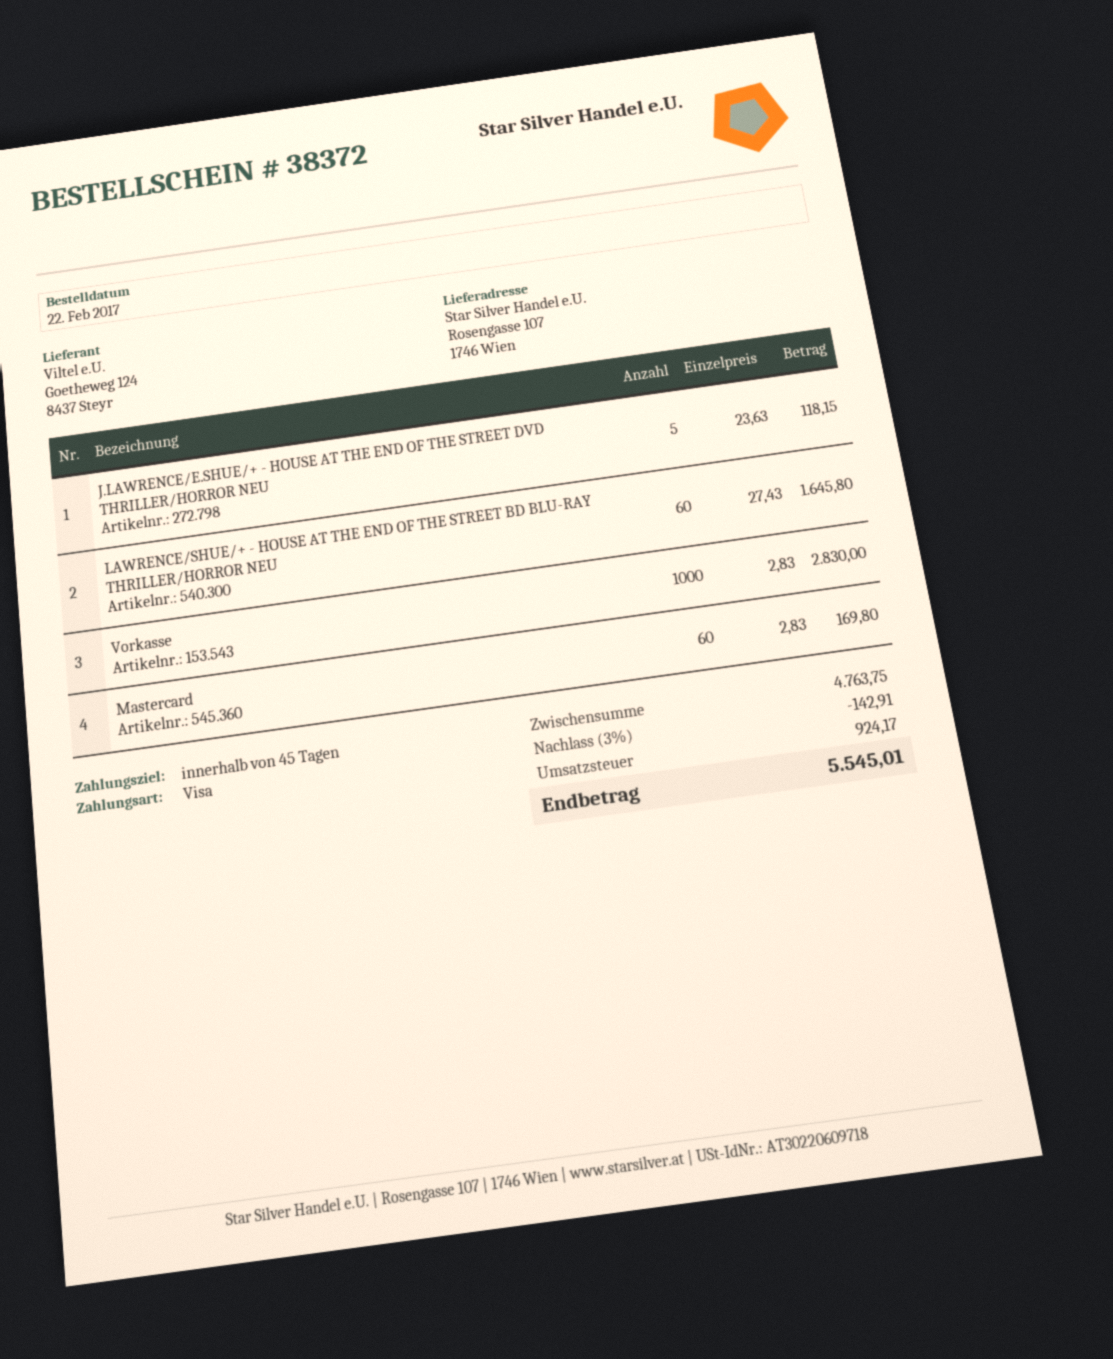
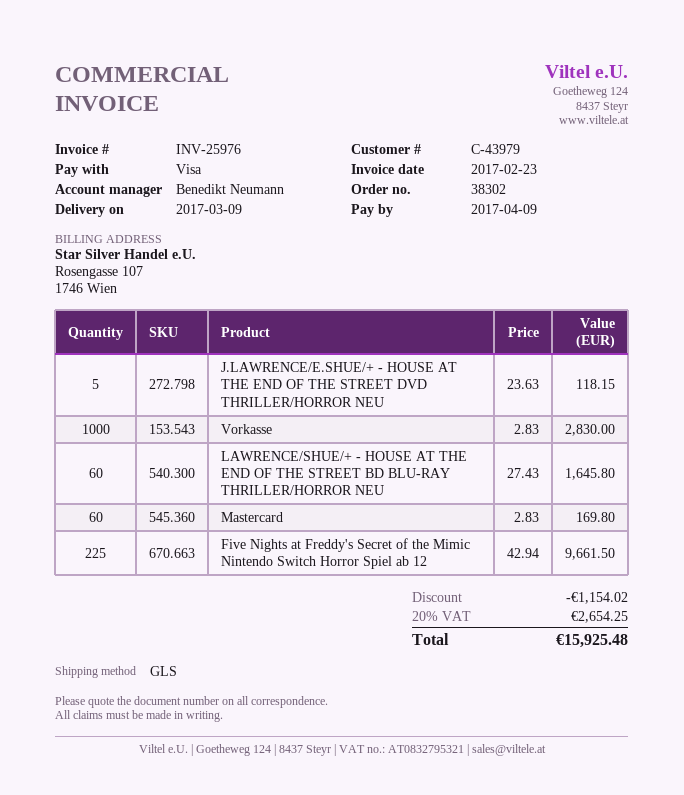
order number: 38372 -> 38302
Five Nights at Freddy's Secret of the Mimic Nintendo Switch Horror Spiel ab 12: none -> 225 x 42.94 = 9661.50
discount: 142.91 -> 1154.02
tax: 924.17 -> 2654.25
total: 5545.01 -> 15925.48

